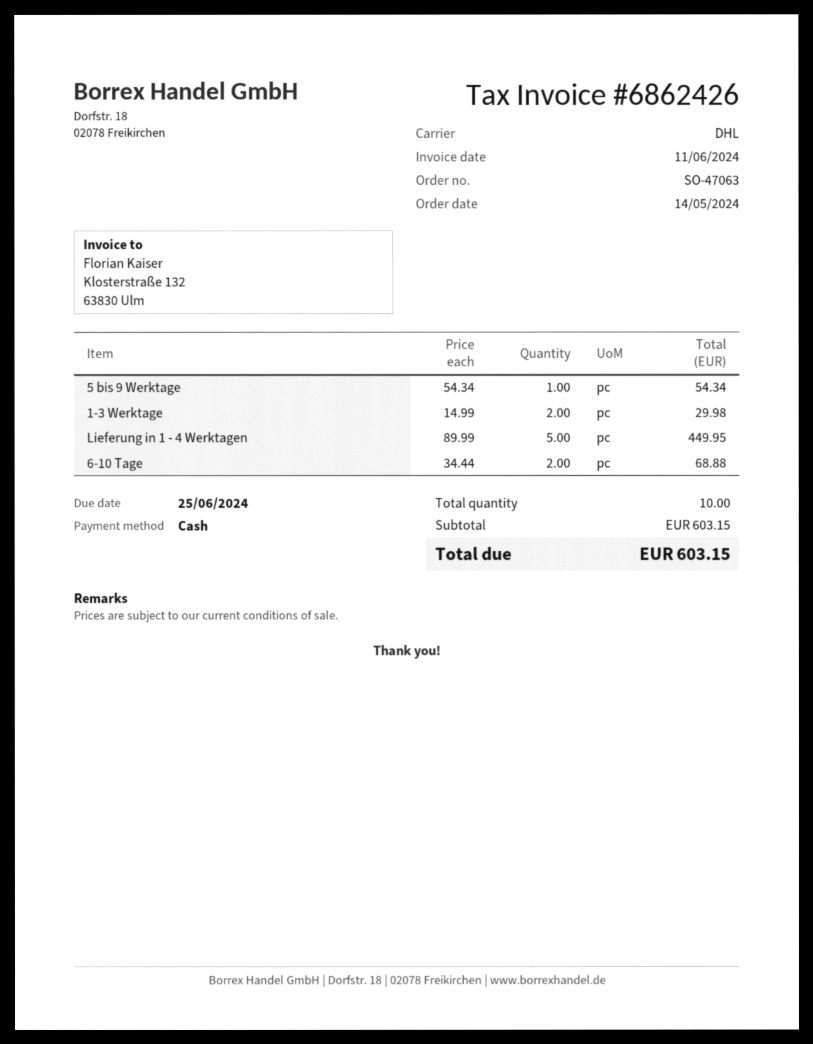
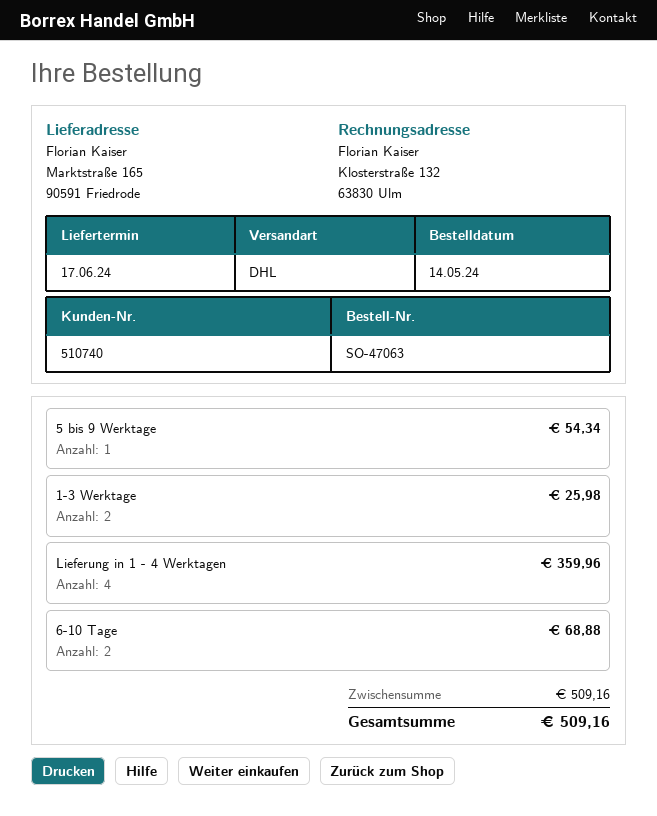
1-3 Werktage: 2 for 29.98 -> 2 for 25.98
Lieferung in 1 - 4 Werktagen: 5 for 449.95 -> 4 for 359.96
subtotal: 603.15 -> 509.16
total: 603.15 -> 509.16

